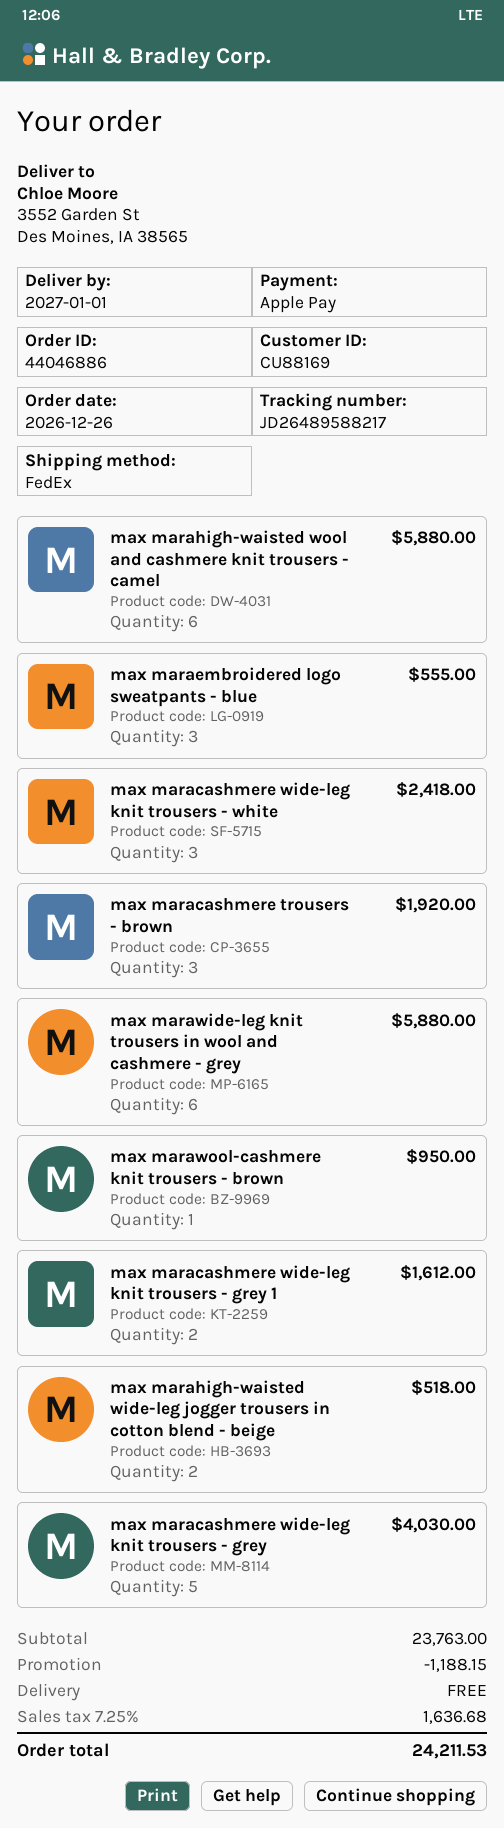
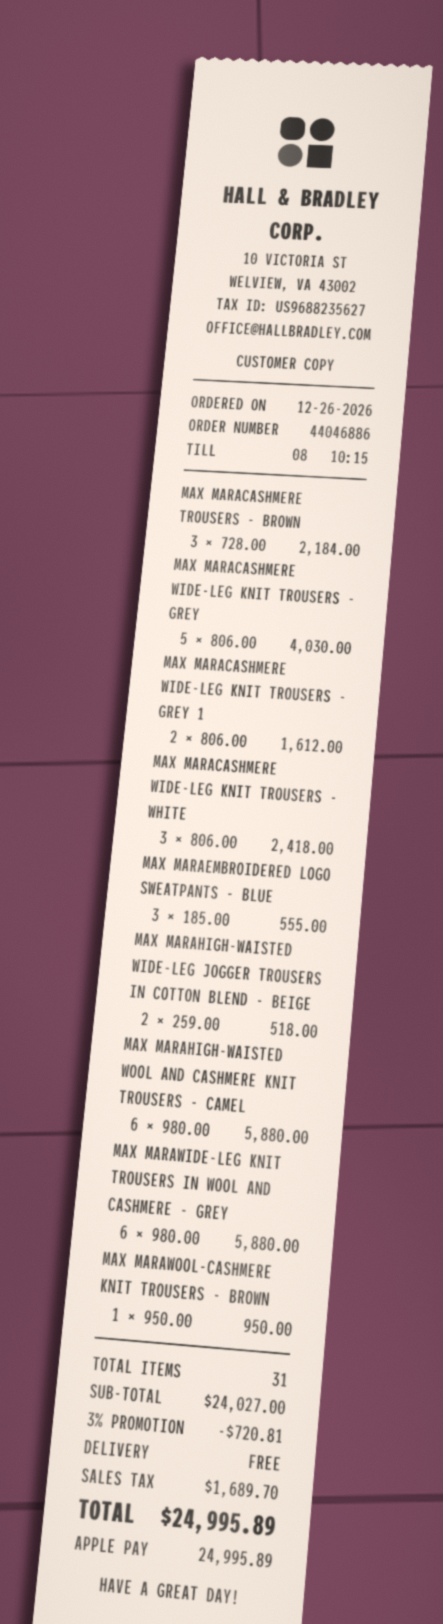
max maracashmere trousers - brown: 3 for 1920.00 -> 3 for 2184.00
subtotal: 23763.00 -> 24027.00
discount: 1188.15 -> 720.81
tax: 1636.68 -> 1689.70
total: 24211.53 -> 24995.89

